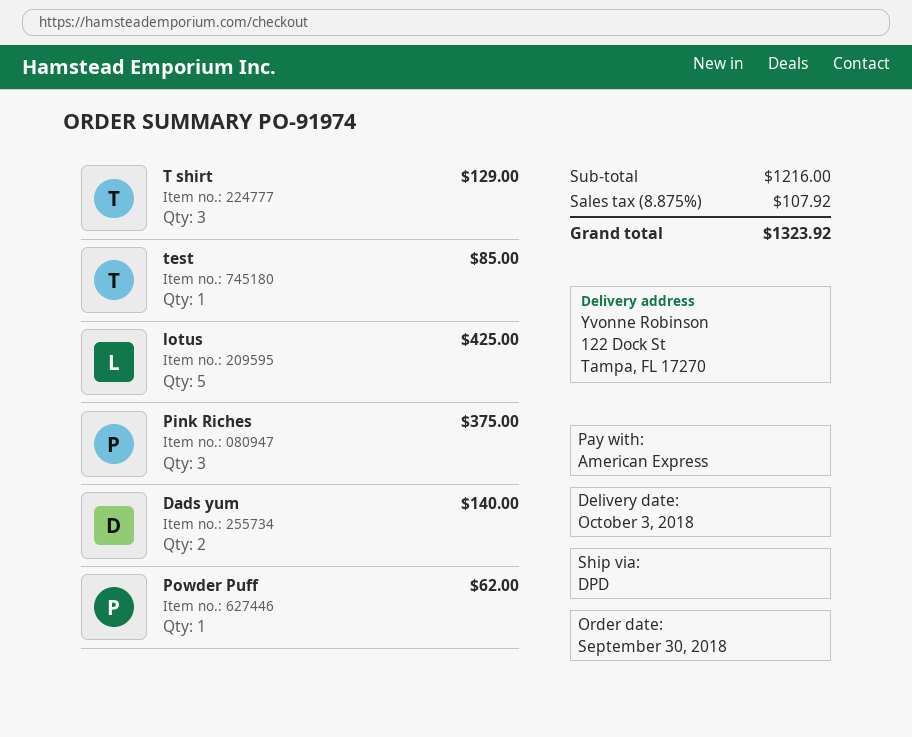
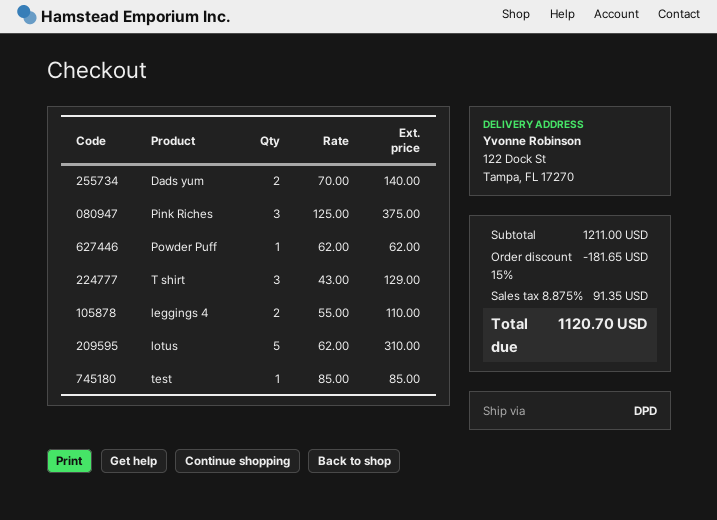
lotus: 5 for 425.00 -> 5 for 310.00
leggings 4: none -> 2 for 110.00
subtotal: 1216.00 -> 1211.00
discount: none -> 15% = 181.65
tax: 8.875% = 107.92 -> 8.875% = 91.35
total: 1323.92 -> 1120.70

